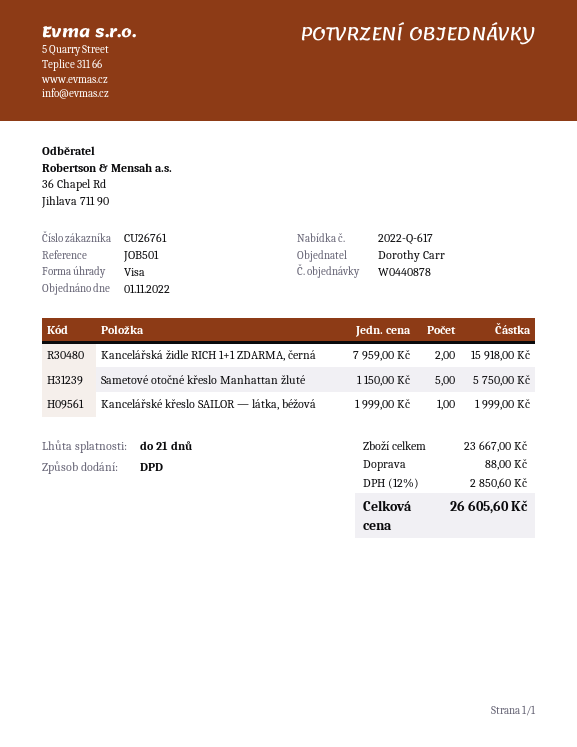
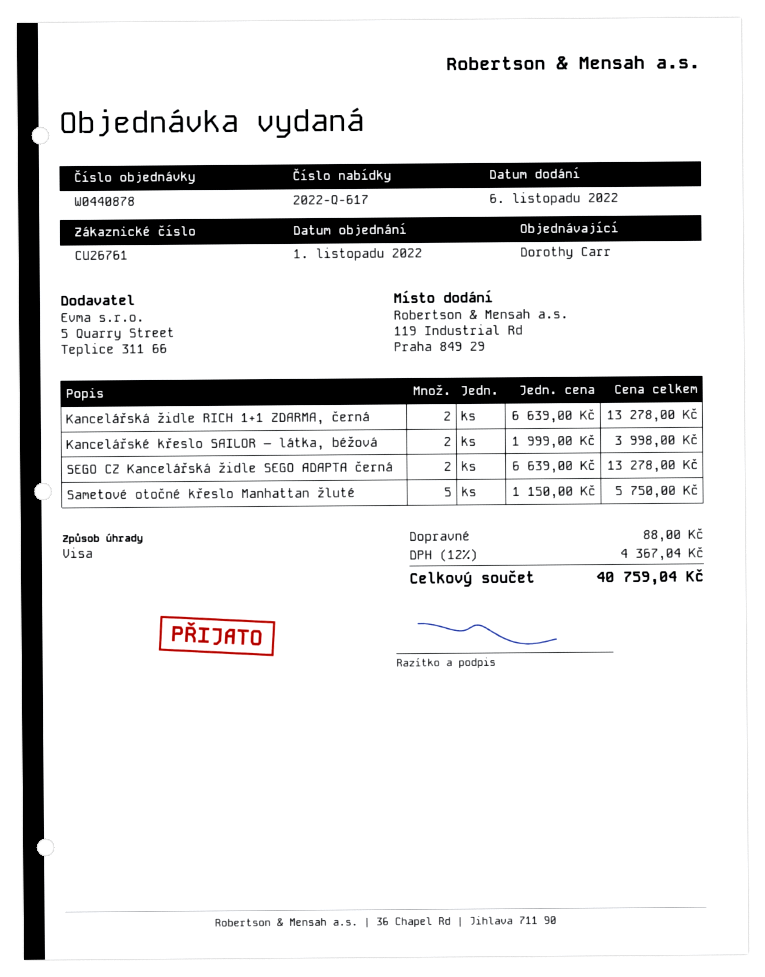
Kancelářská židle RICH 1+1 ZDARMA, černá: 2 x 7959.00 = 15918.00 -> 2 x 6639.00 = 13278.00
Kancelářské křeslo SAILOR — látka, béžová: 1 x 1999.00 = 1999.00 -> 2 x 1999.00 = 3998.00
SEGO CZ Kancelářská židle SEGO ADAPTA černá: none -> 2 x 6639.00 = 13278.00
tax: 12% = 2850.60 -> 12% = 4367.04
total: 26605.60 -> 40759.04

